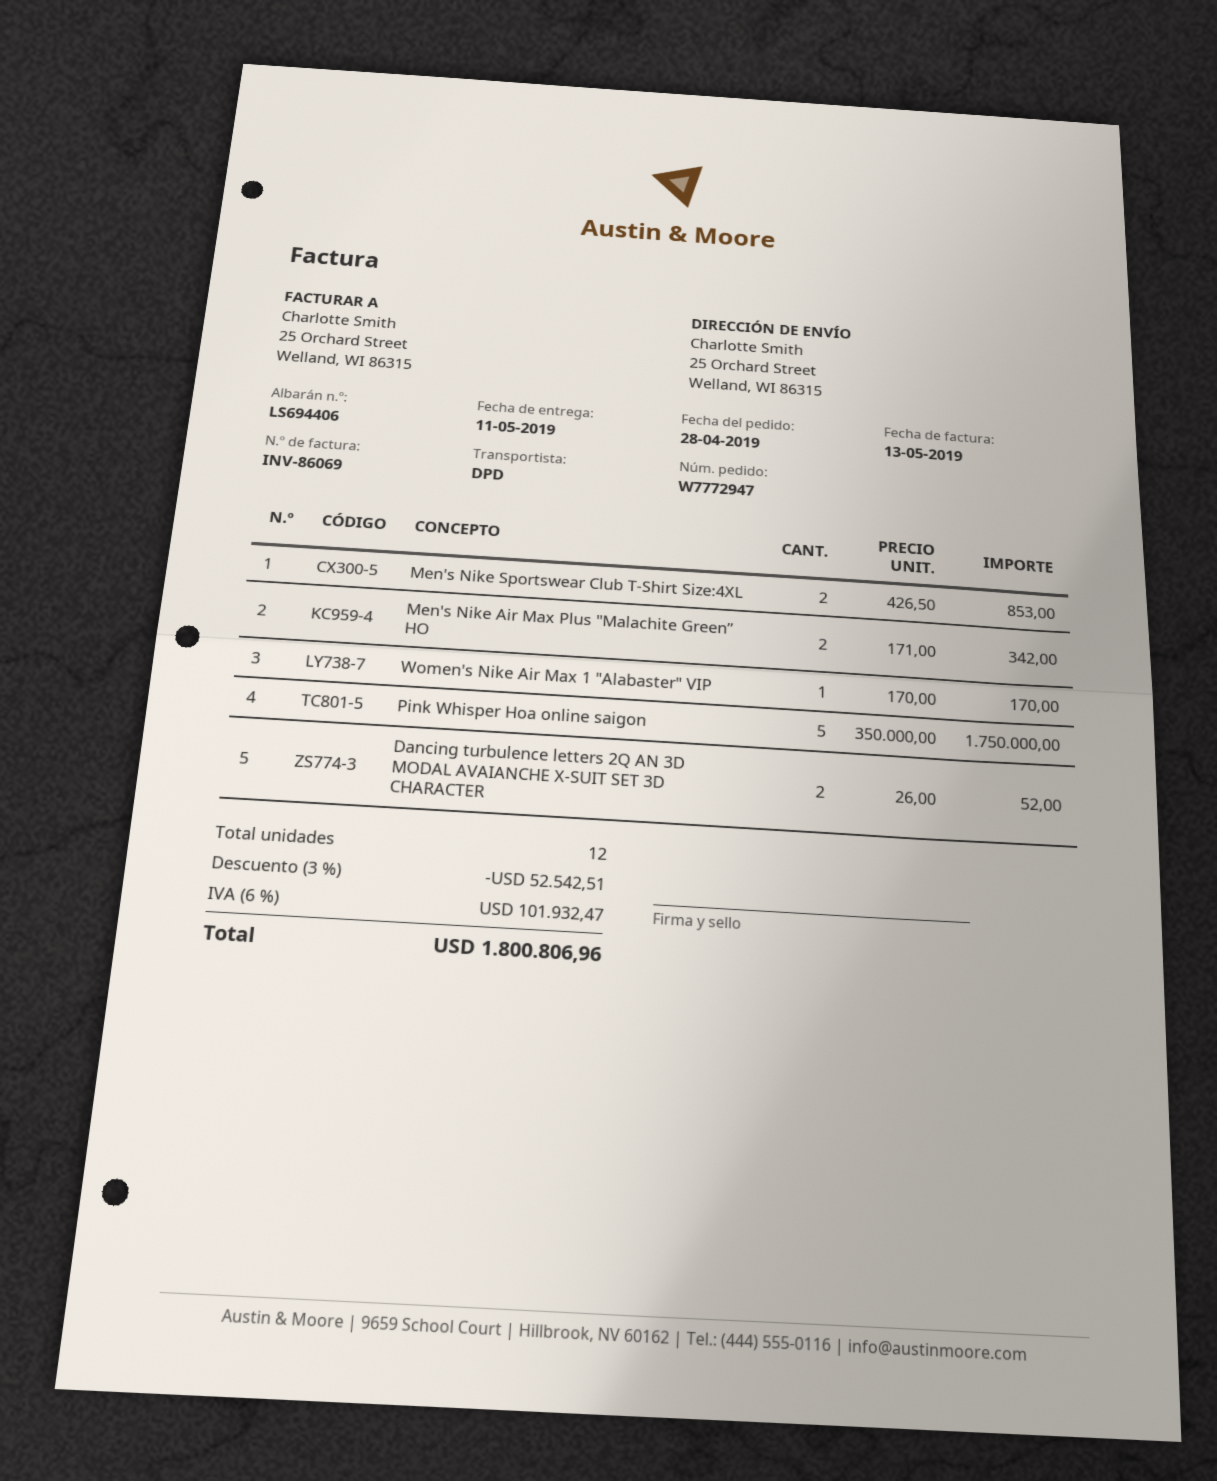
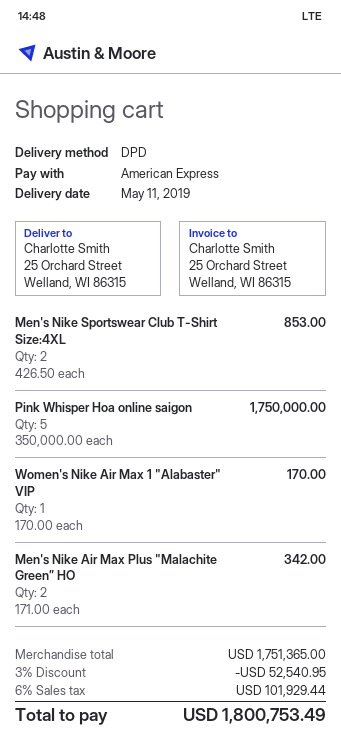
Dancing turbulence letters 2Q AN 3D MODAL AVAIANCHE X-SUIT SET 3D CHARACTER: 2 x 26.00 = 52.00 -> none
discount: 3% = 52542.51 -> 3% = 52540.95
tax: 6% = 101932.47 -> 6% = 101929.44
total: 1800806.96 -> 1800753.49

